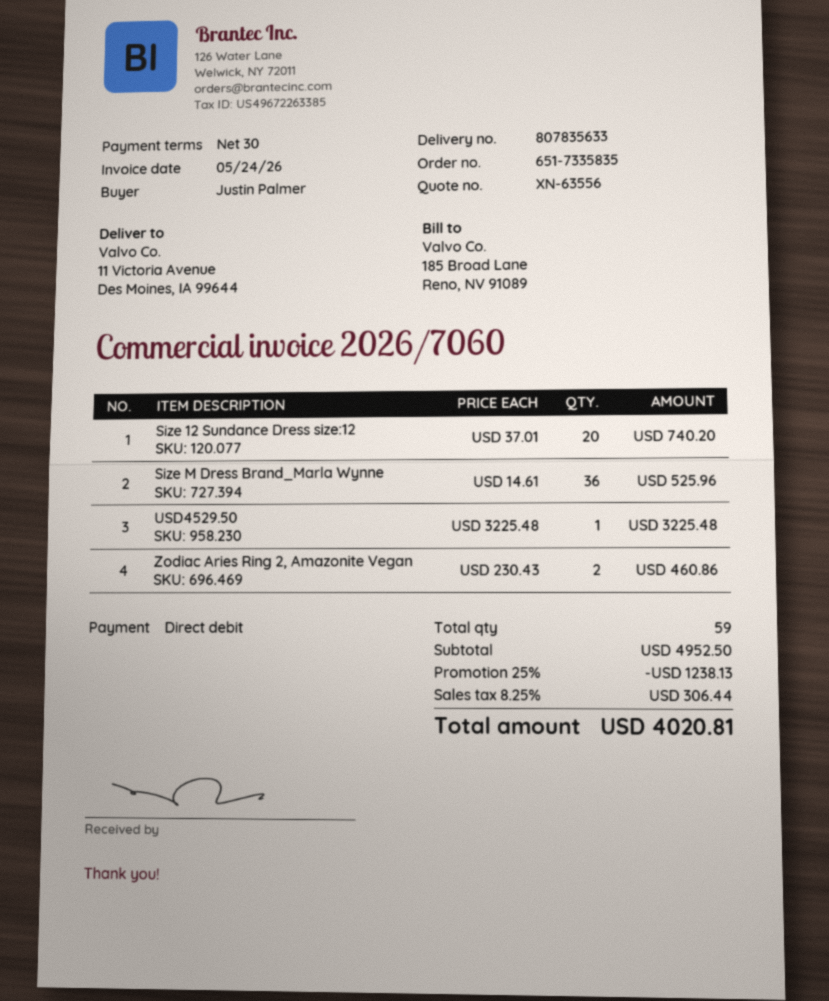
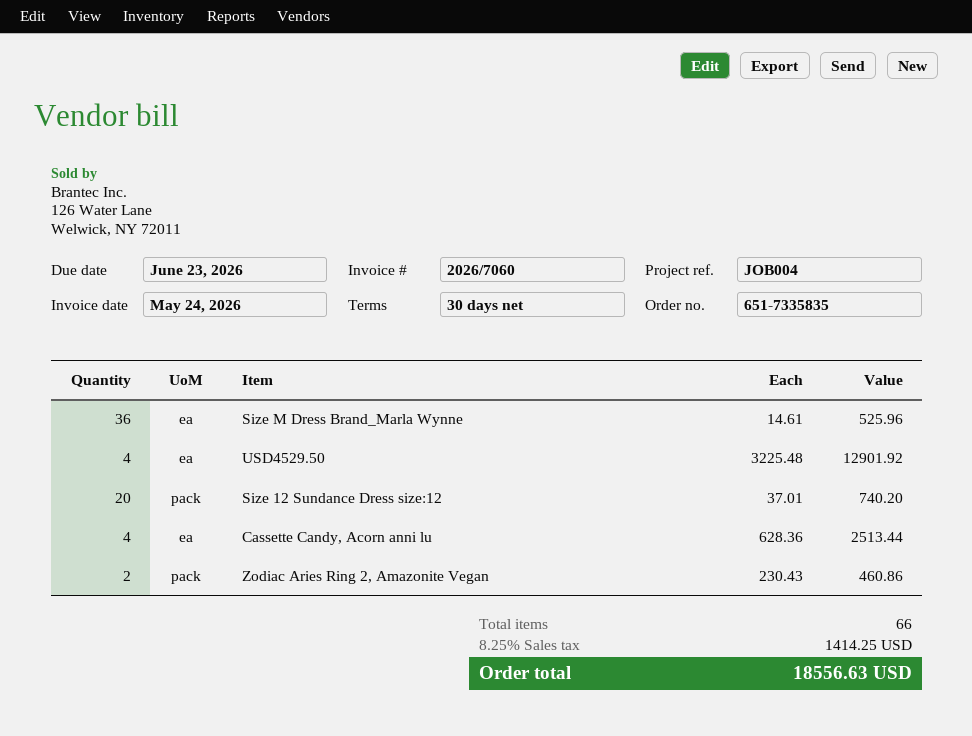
USD4529.50: 1 x 3225.48 = 3225.48 -> 4 x 3225.48 = 12901.92
Cassette Candy, Acorn anni lu: none -> 4 x 628.36 = 2513.44
total quantity: 59 -> 66
discount: 25% = 1238.13 -> none
tax: 8.25% = 306.44 -> 8.25% = 1414.25
total: 4020.81 -> 18556.63

